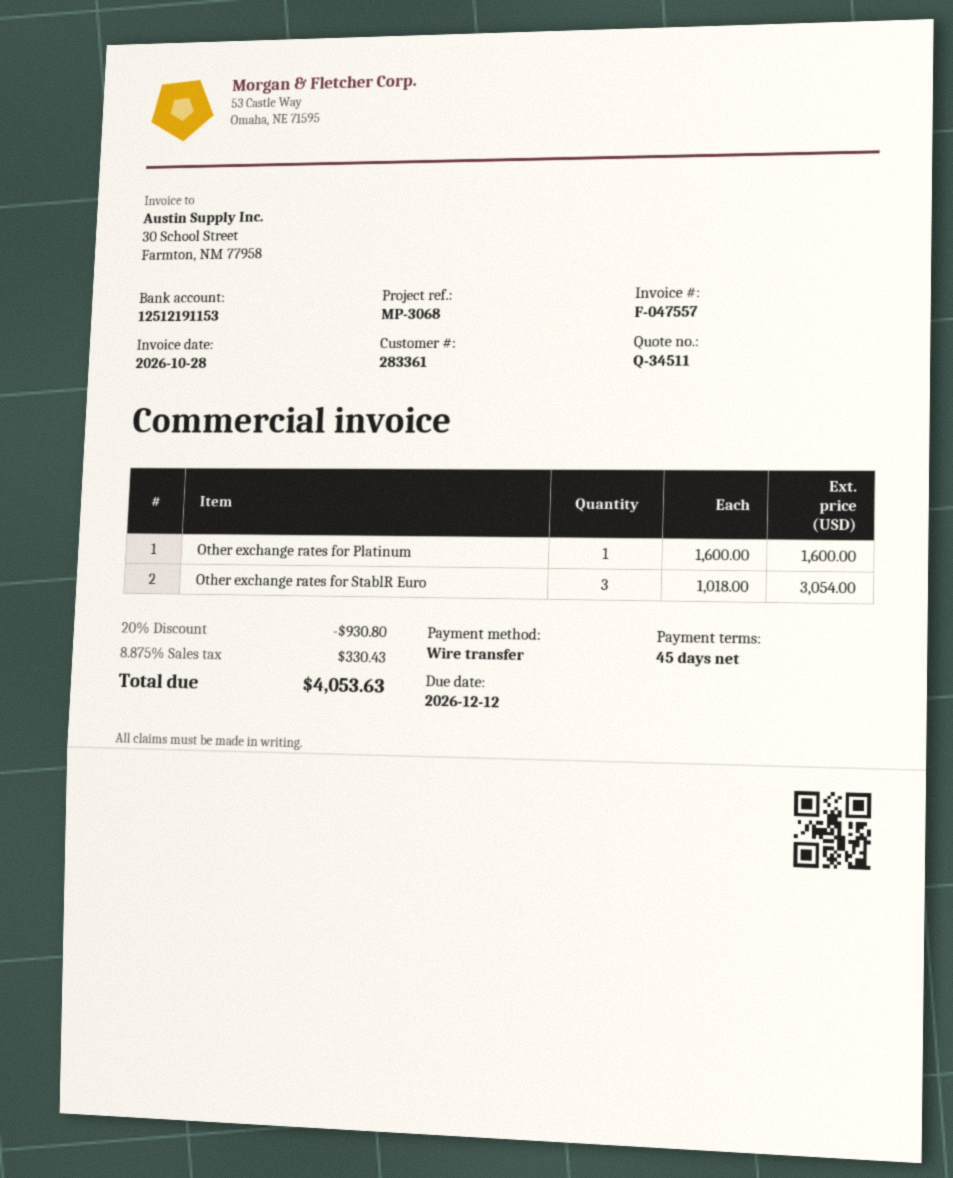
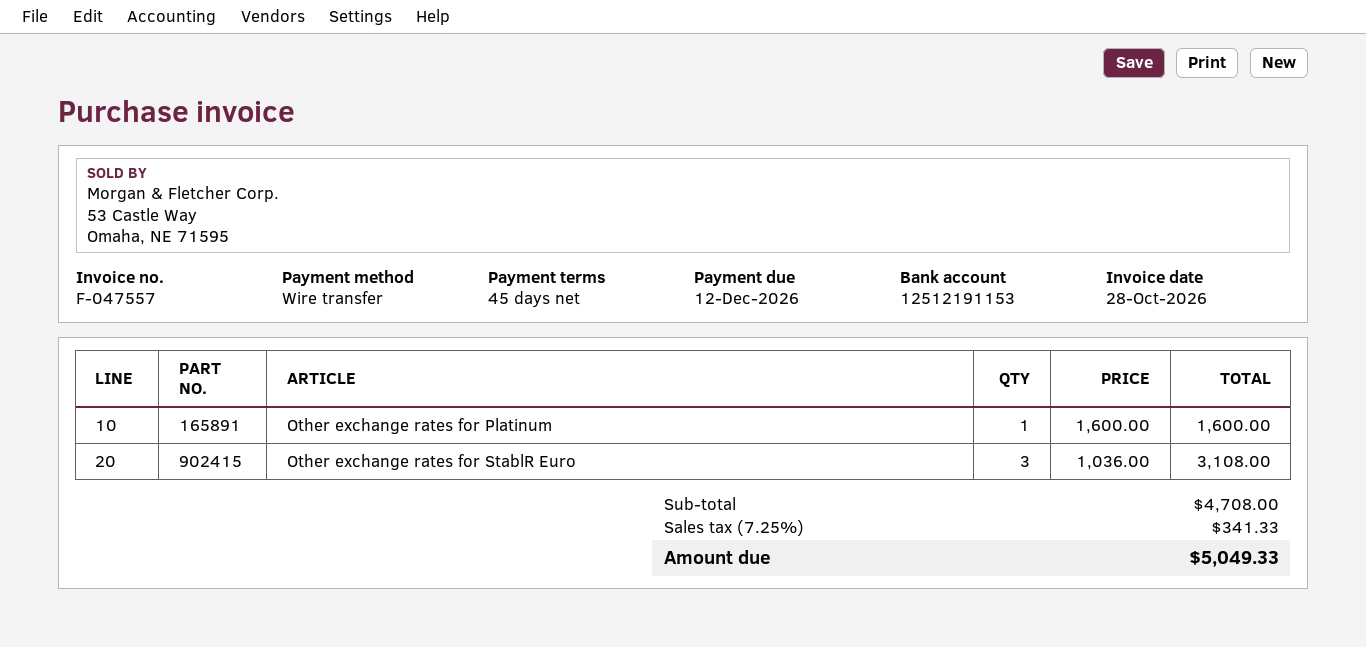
Other exchange rates for StablR Euro: 3 x 1018.00 = 3054.00 -> 3 x 1036.00 = 3108.00
discount: 20% = 930.80 -> none
tax: 8.875% = 330.43 -> 7.25% = 341.33
total: 4053.63 -> 5049.33

